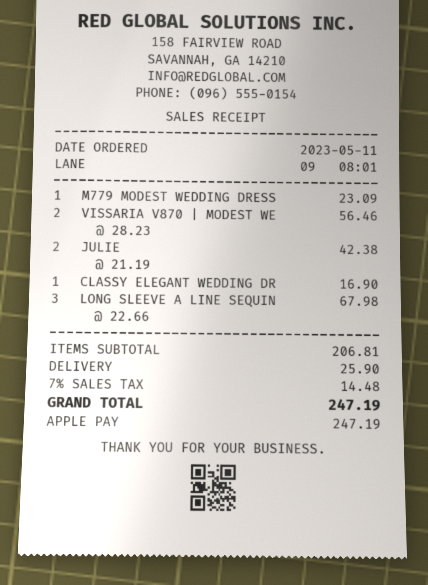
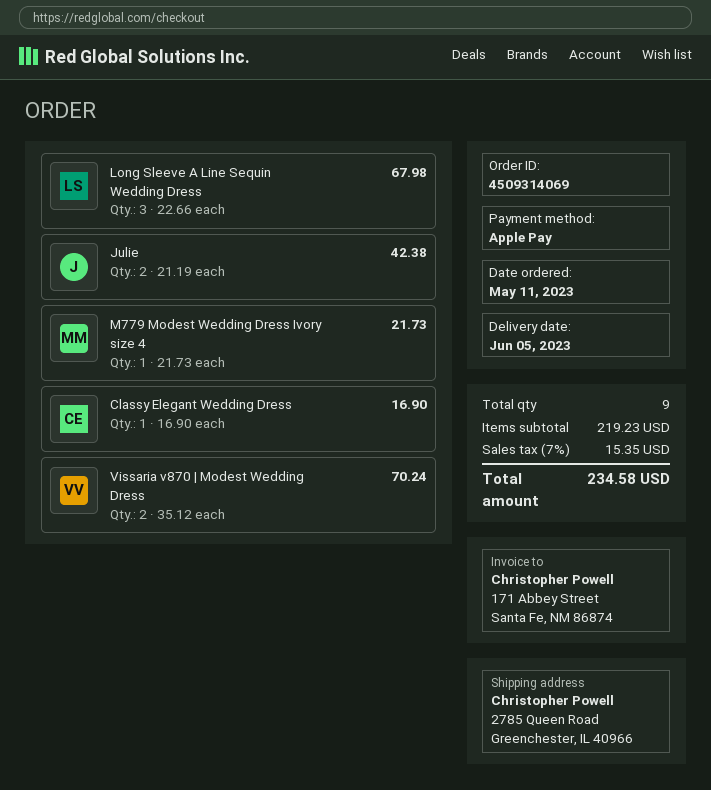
M779 MODEST WEDDING DRESS: 1 x 23.09 = 23.09 -> 1 x 21.73 = 21.73
VISSARIA V870 | MODEST WE: 2 x 28.23 = 56.46 -> 2 x 35.12 = 70.24
subtotal: 206.81 -> 219.23
shipping: 25.90 -> none
tax: 7% = 14.48 -> 7% = 15.35
total: 247.19 -> 234.58

